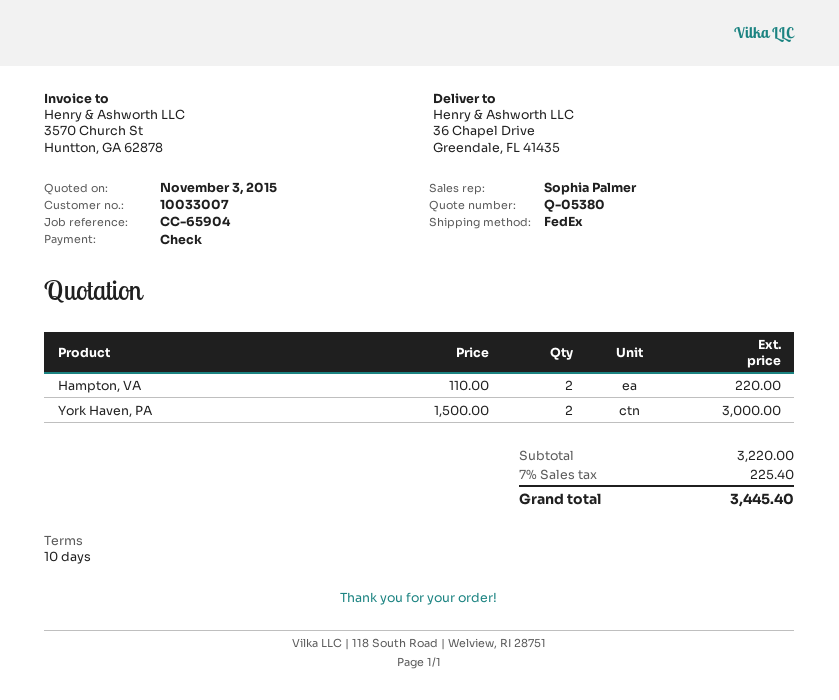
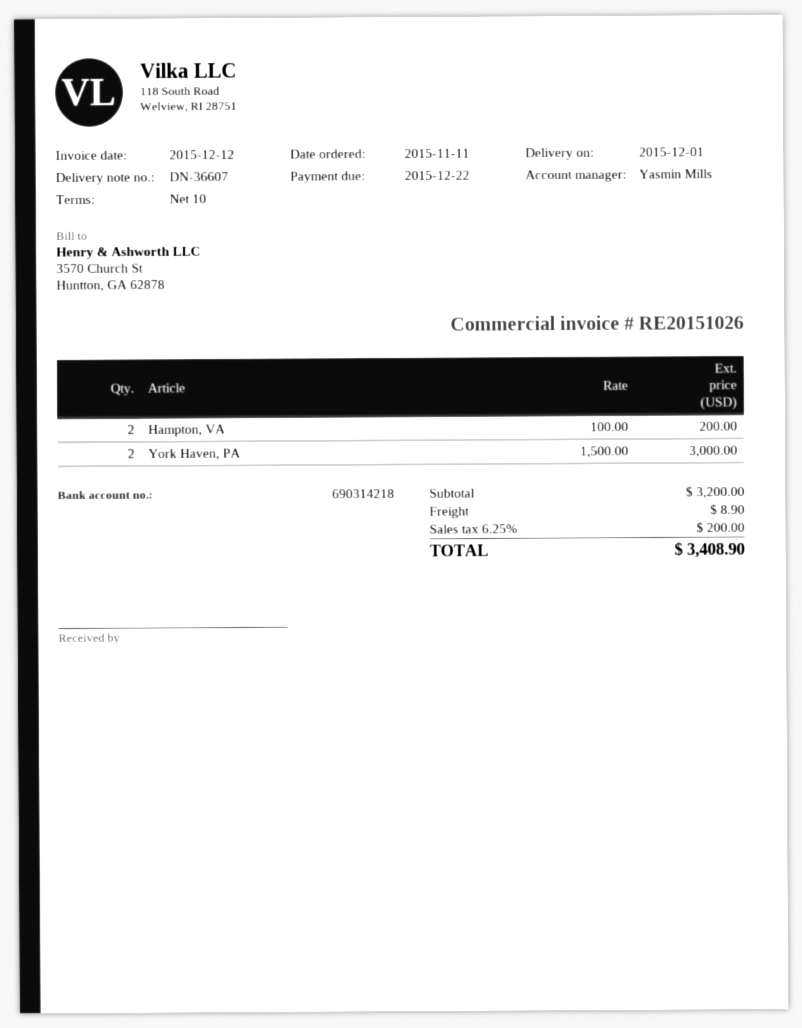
sales rep: Sophia Palmer -> Yasmin Mills
Hampton, VA: 2 x 110.00 = 220.00 -> 2 x 100.00 = 200.00
subtotal: 3220.00 -> 3200.00
shipping: none -> 8.90
tax: 7% = 225.40 -> 6.25% = 200.00
total: 3445.40 -> 3408.90

